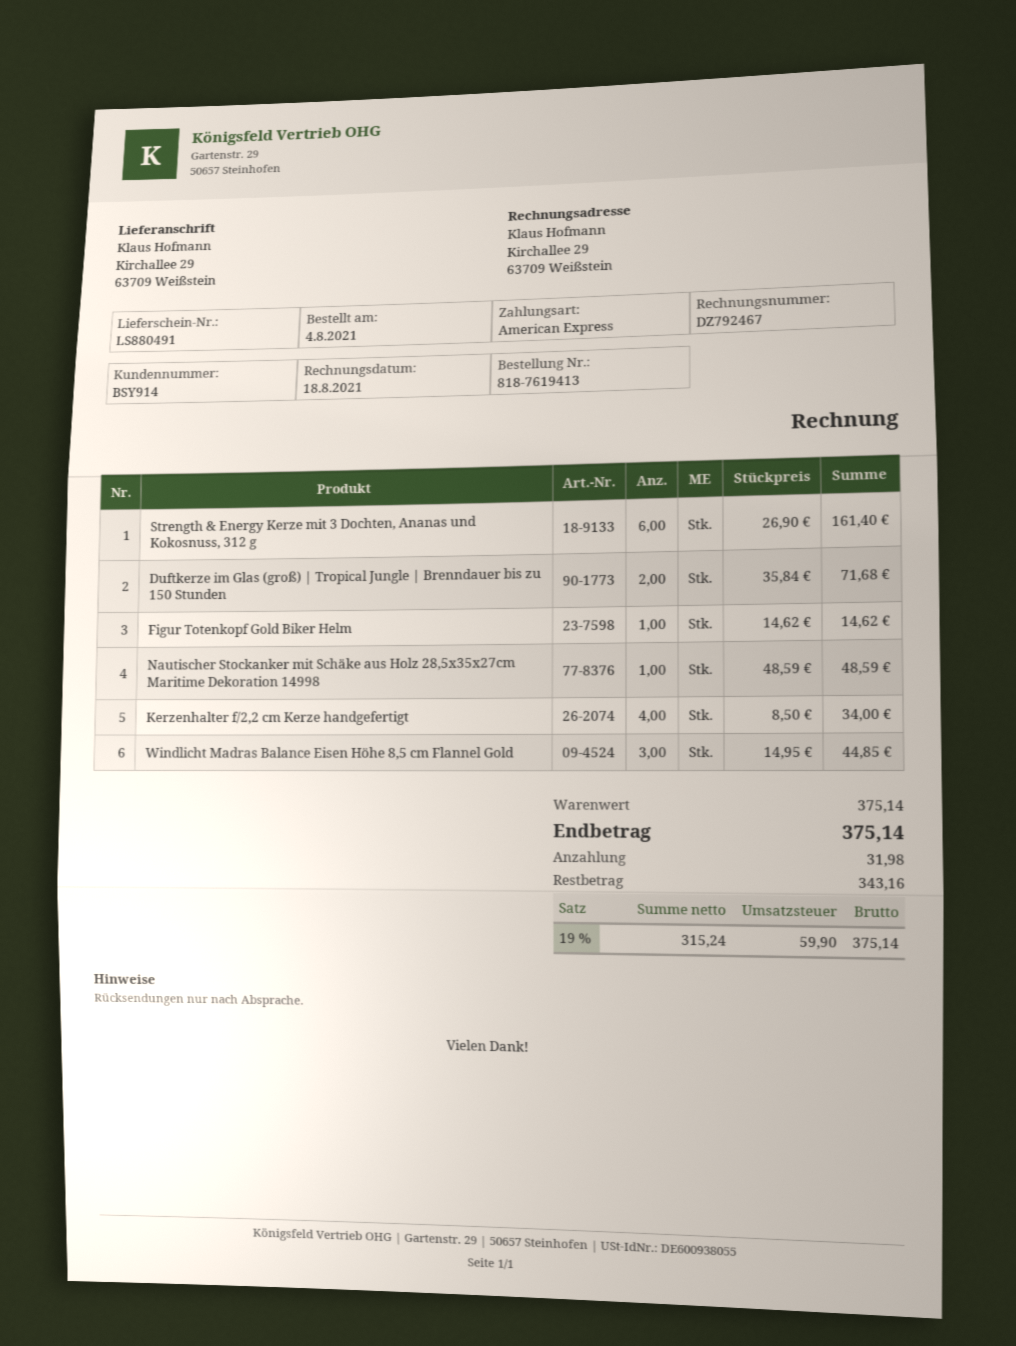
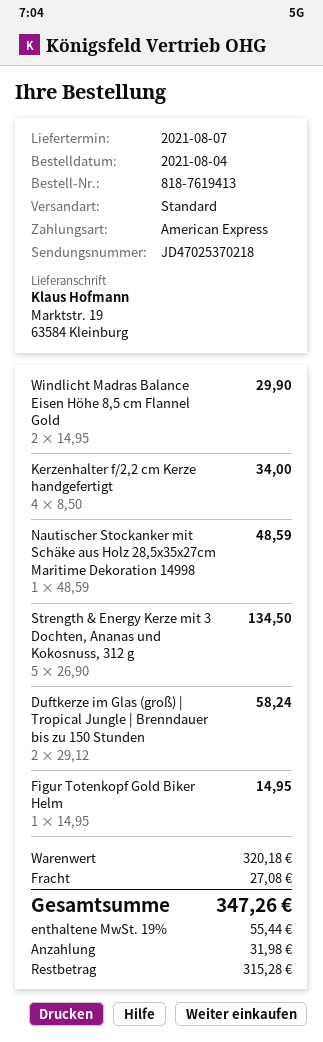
ship to: Kirchallee 29, 63709 Weißstein -> Marktstr. 19, 63584 Kleinburg
Strength & Energy Kerze mit 3 Dochten, Ananas und Kokosnuss, 312 g: 6 x 26.90 = 161.40 -> 5 x 26.90 = 134.50
Duftkerze im Glas (groß) | Tropical Jungle | Brenndauer bis zu 150 Stunden: 2 x 35.84 = 71.68 -> 2 x 29.12 = 58.24
Figur Totenkopf Gold Biker Helm: 1 x 14.62 = 14.62 -> 1 x 14.95 = 14.95
Windlicht Madras Balance Eisen Höhe 8,5 cm Flannel Gold: 3 x 14.95 = 44.85 -> 2 x 14.95 = 29.90
subtotal: 375.14 -> 320.18
shipping: none -> 27.08
tax: 19% = 59.90 -> 19% = 55.44
total: 375.14 -> 347.26
balance: 343.16 -> 315.28

